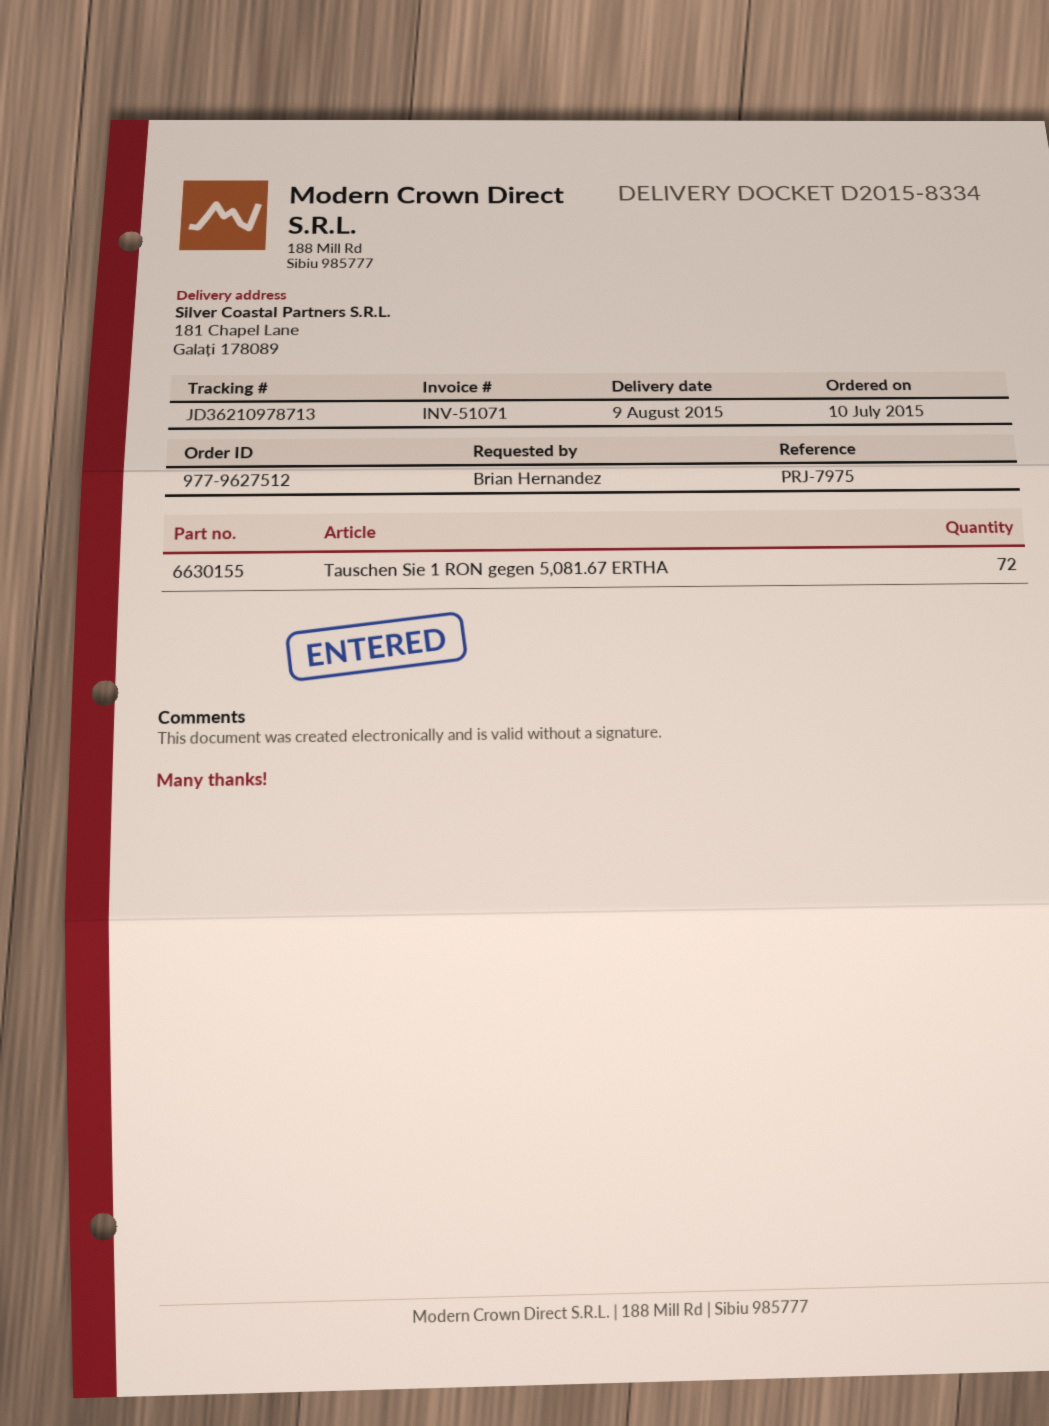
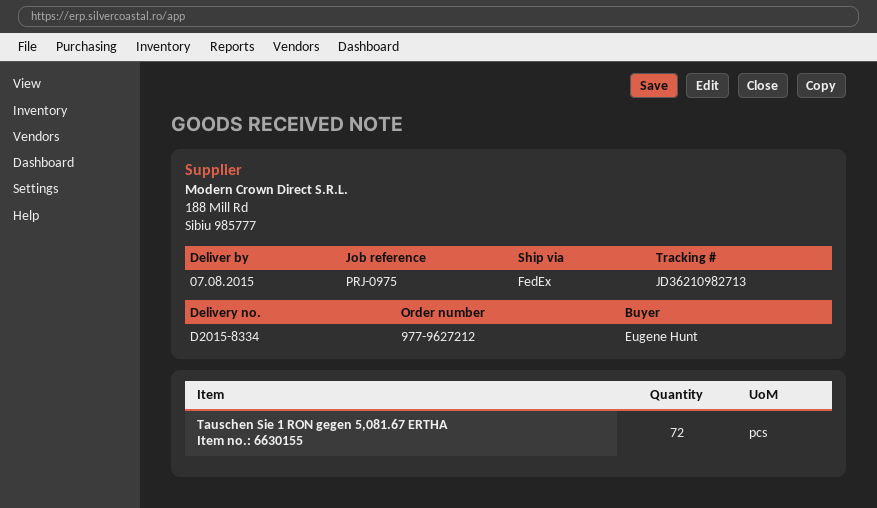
order number: 977-9627512 -> 977-9627212
delivery date: 2015-08-09 -> 2015-08-07
reference: PRJ-7975 -> PRJ-0975
ordered by: Brian Hernandez -> Eugene Hunt
tracking number: JD36210978713 -> JD36210982713

